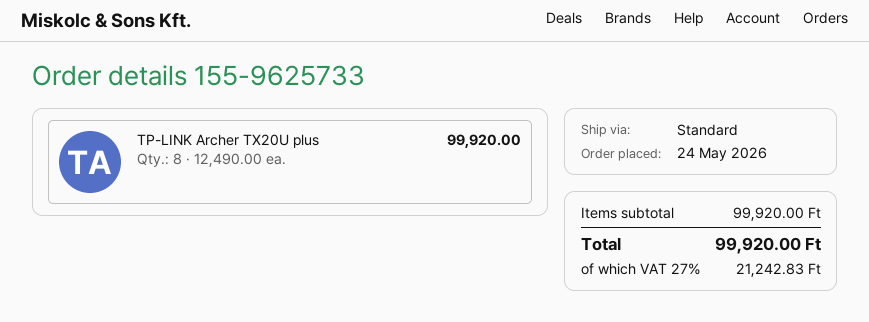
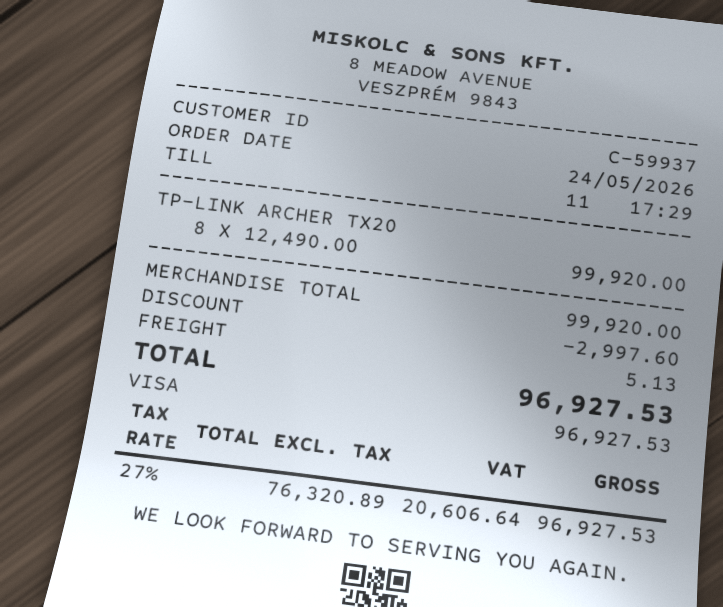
discount: none -> 2997.60
shipping: none -> 5.13
tax: 27% = 21242.83 -> 27% = 20606.64
total: 99920.00 -> 96927.53

